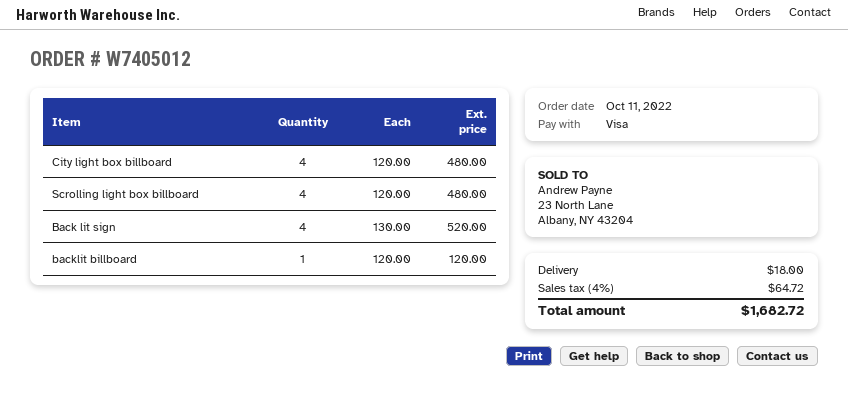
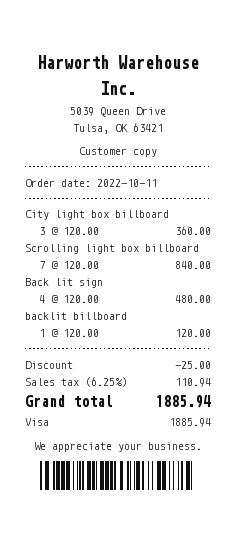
City light box billboard: 4 x 120.00 = 480.00 -> 3 x 120.00 = 360.00
Scrolling light box billboard: 4 x 120.00 = 480.00 -> 7 x 120.00 = 840.00
Back lit sign: 4 x 130.00 = 520.00 -> 4 x 120.00 = 480.00
discount: none -> 25.00
shipping: 18.00 -> none
tax: 4% = 64.72 -> 6.25% = 110.94
total: 1682.72 -> 1885.94

